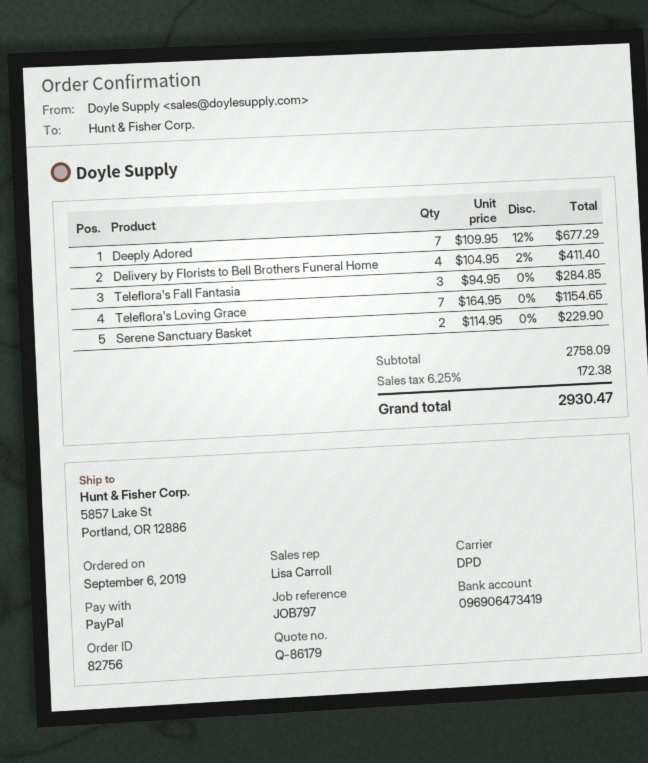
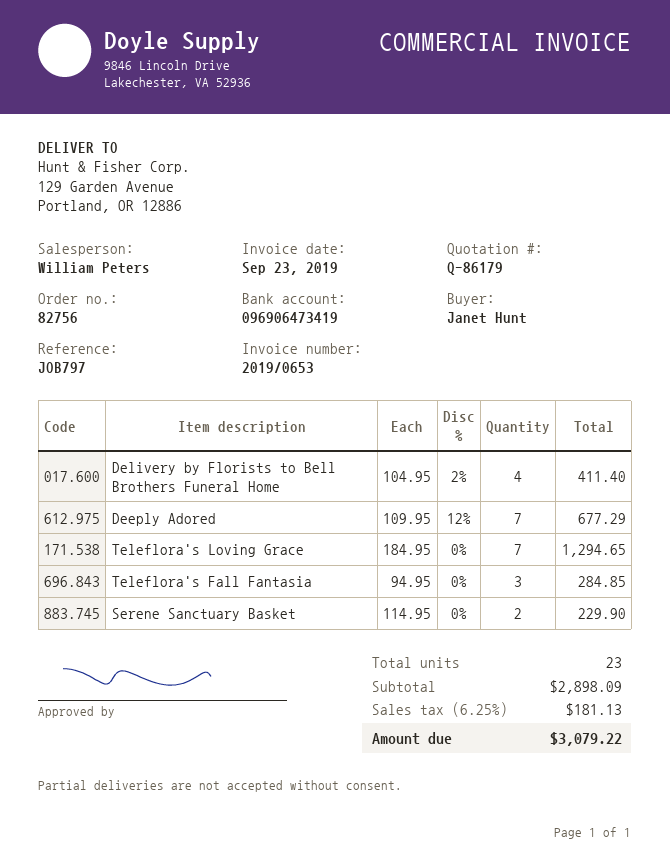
sales rep: Lisa Carroll -> William Peters
ship to: 5857 Lake St, Portland, OR 12886 -> 129 Garden Avenue, Portland, OR 12886
Teleflora's Loving Grace: 7 x 164.95 = 1154.65 -> 7 x 184.95 = 1294.65
subtotal: 2758.09 -> 2898.09
tax: 6.25% = 172.38 -> 6.25% = 181.13
total: 2930.47 -> 3079.22

